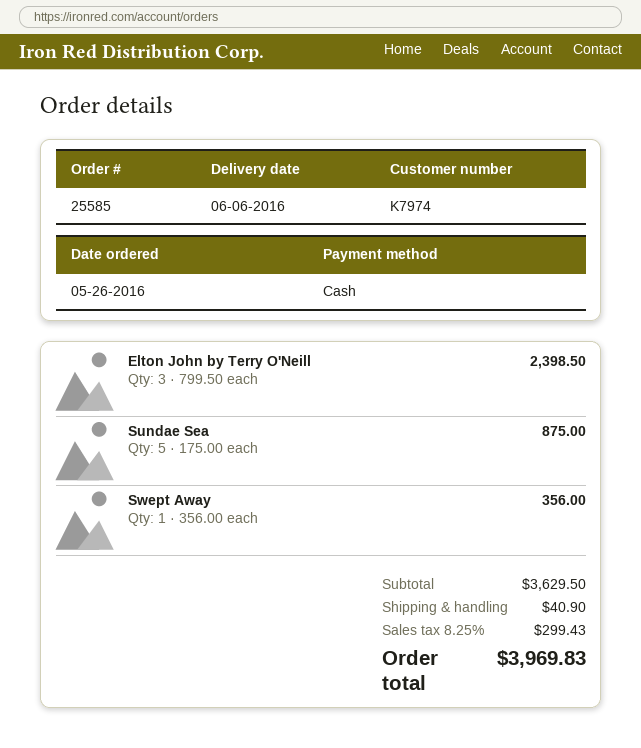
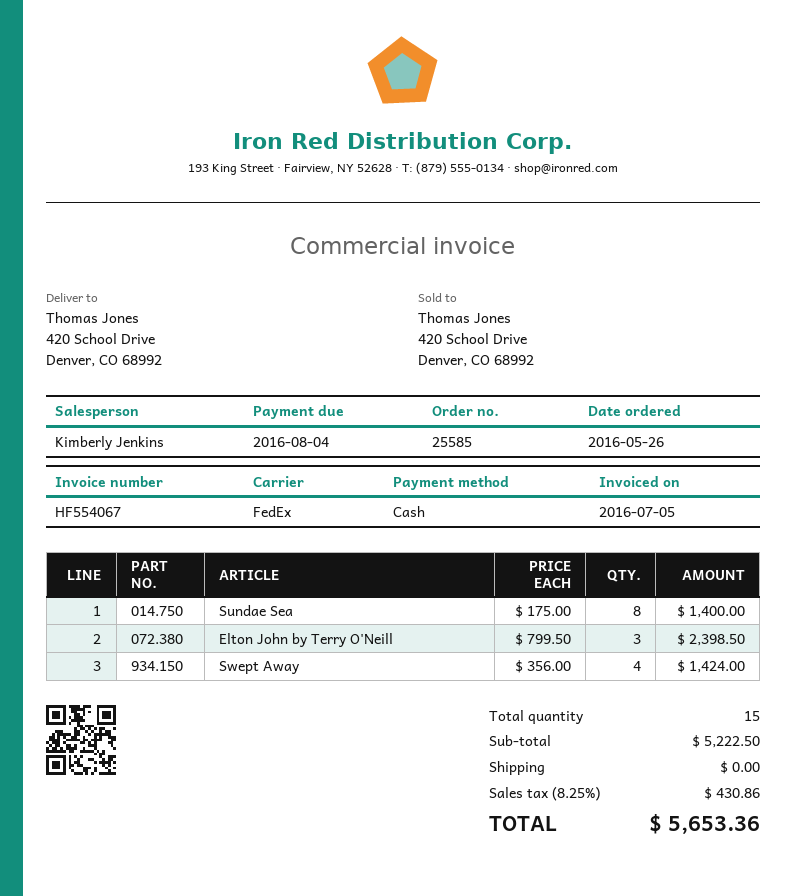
Sundae Sea: 5 x 175.00 = 875.00 -> 8 x 175.00 = 1400.00
Swept Away: 1 x 356.00 = 356.00 -> 4 x 356.00 = 1424.00
subtotal: 3629.50 -> 5222.50
shipping: 40.90 -> 0.00
tax: 8.25% = 299.43 -> 8.25% = 430.86
total: 3969.83 -> 5653.36

